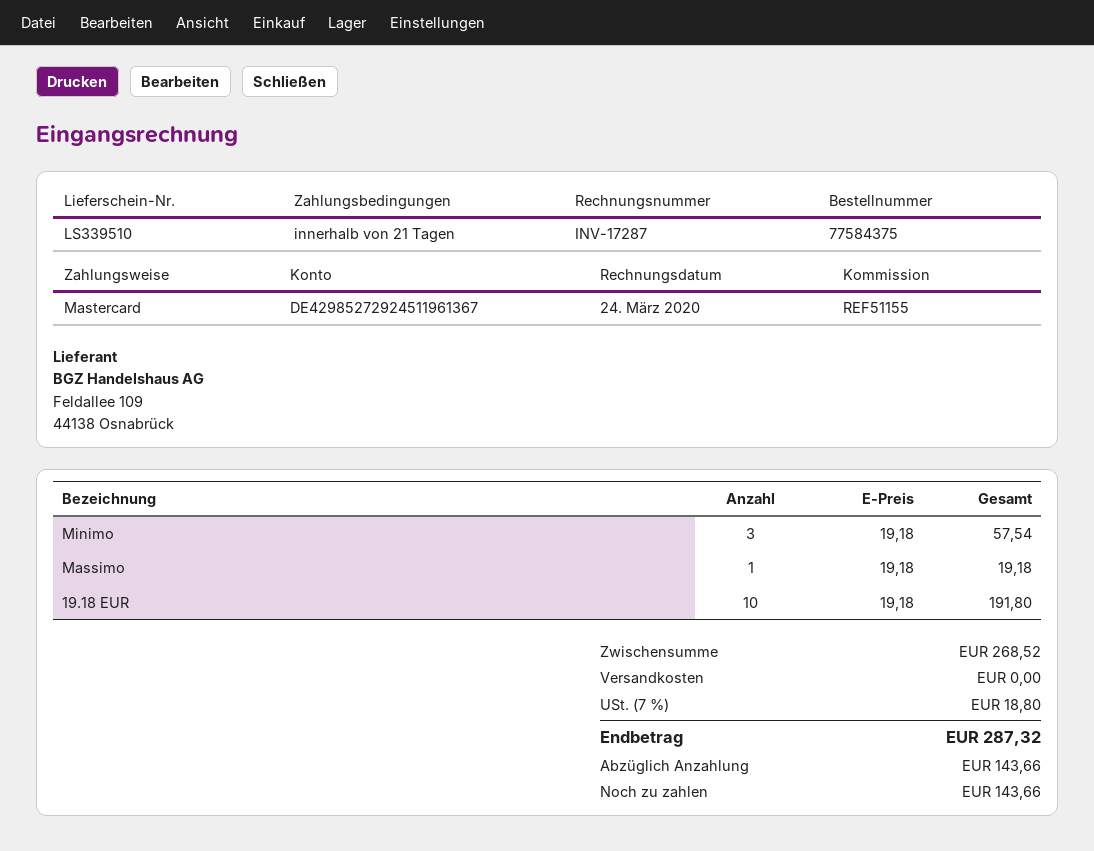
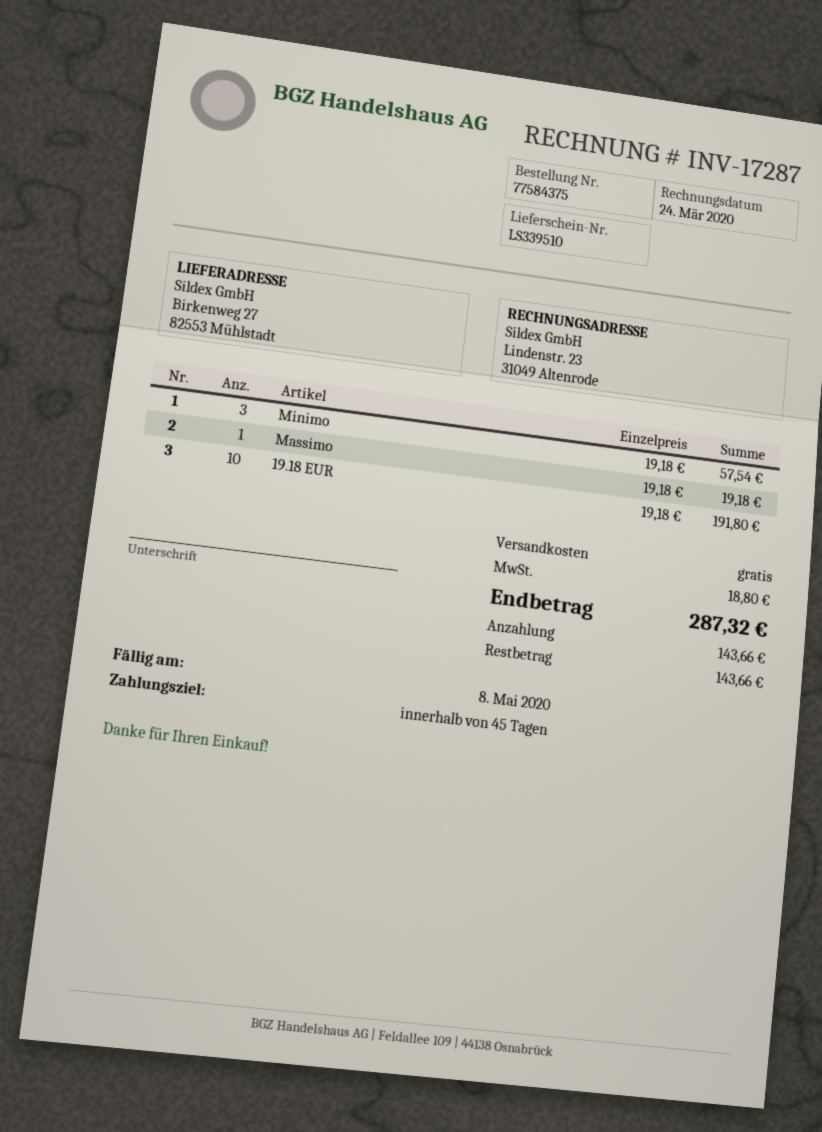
payment terms: 21 days -> 45 days

